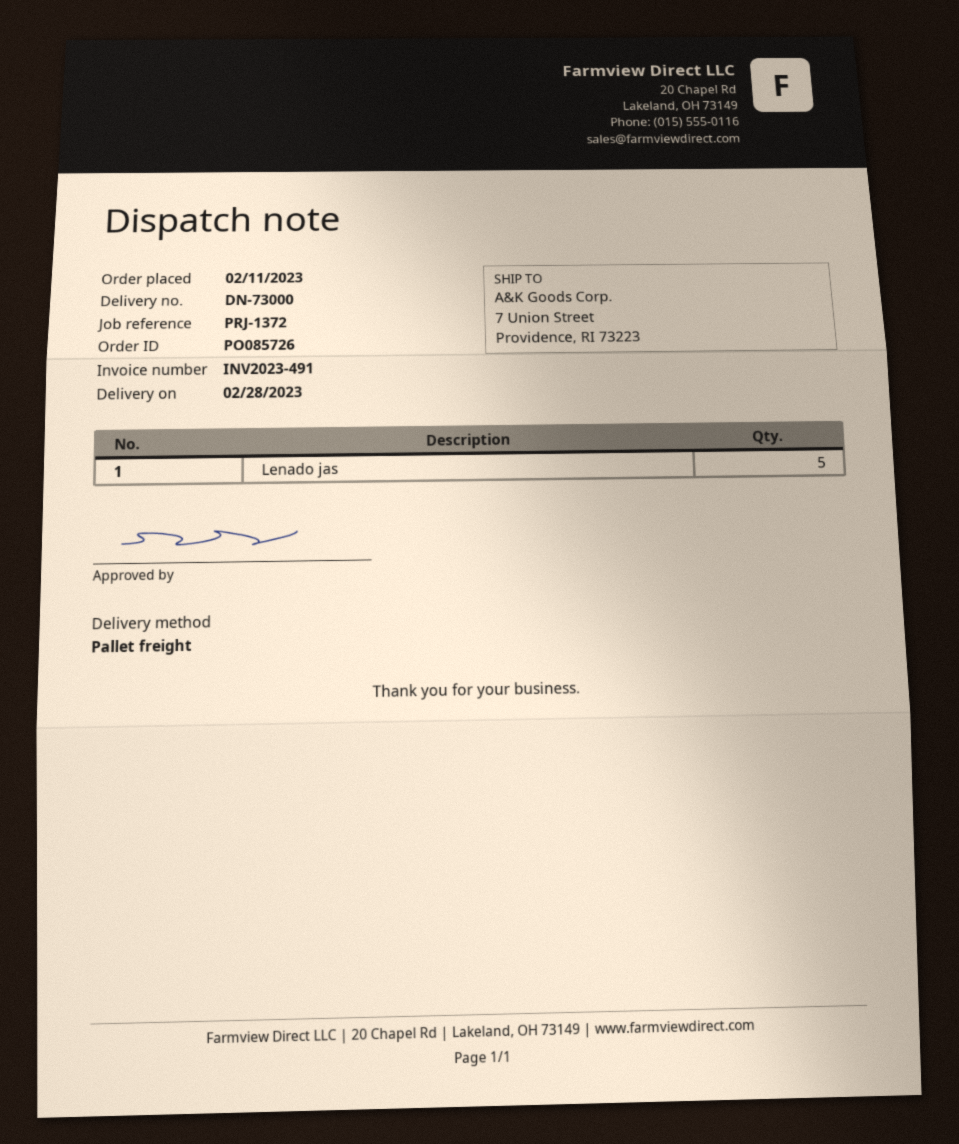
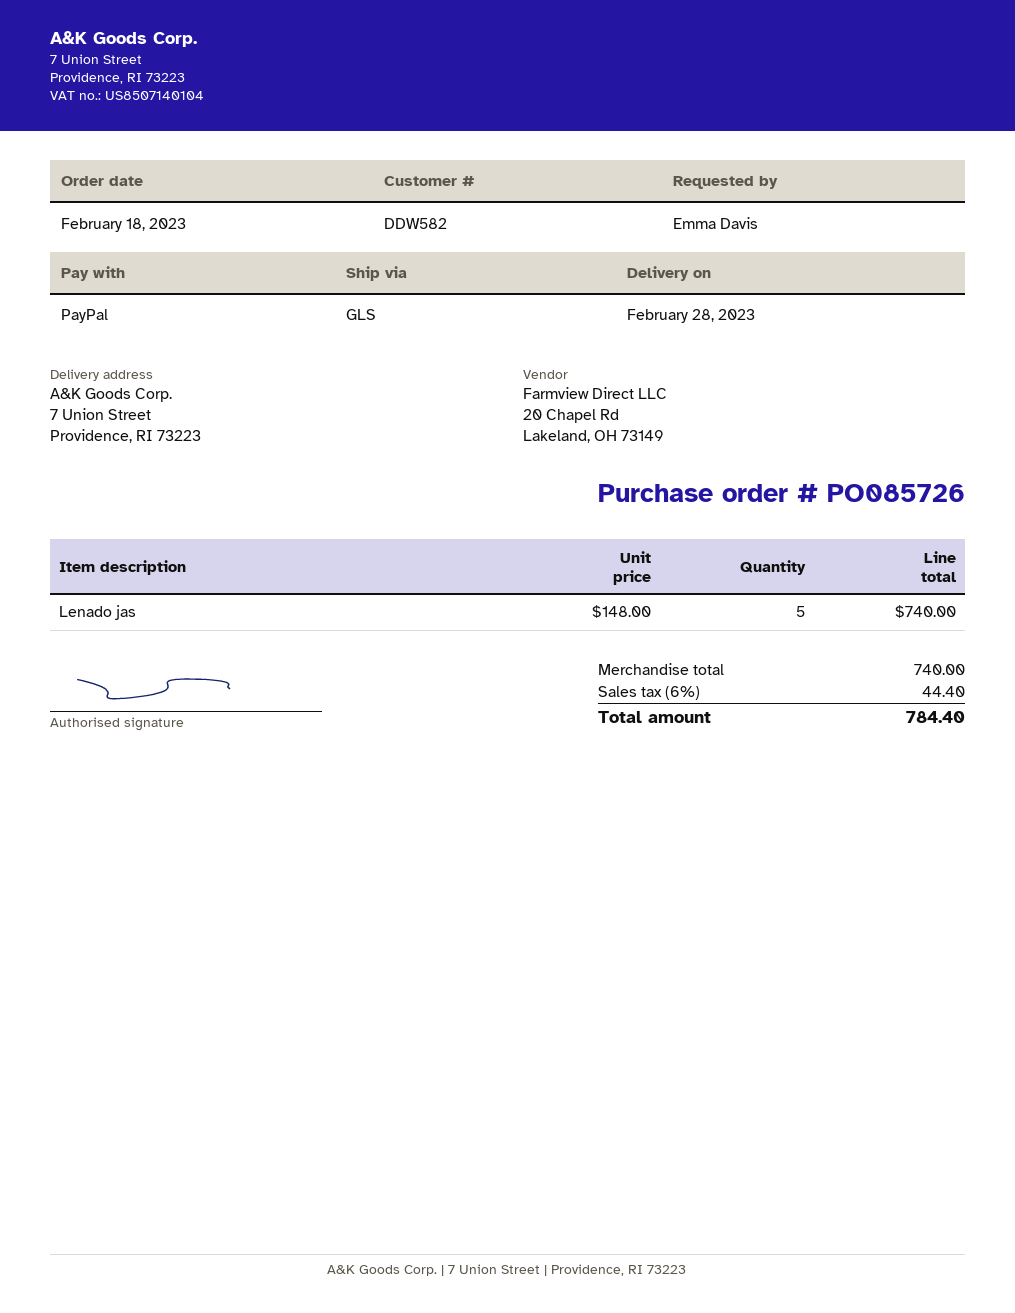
order date: 2023-02-11 -> 2023-02-18
shipping method: pallet freight -> GLS

